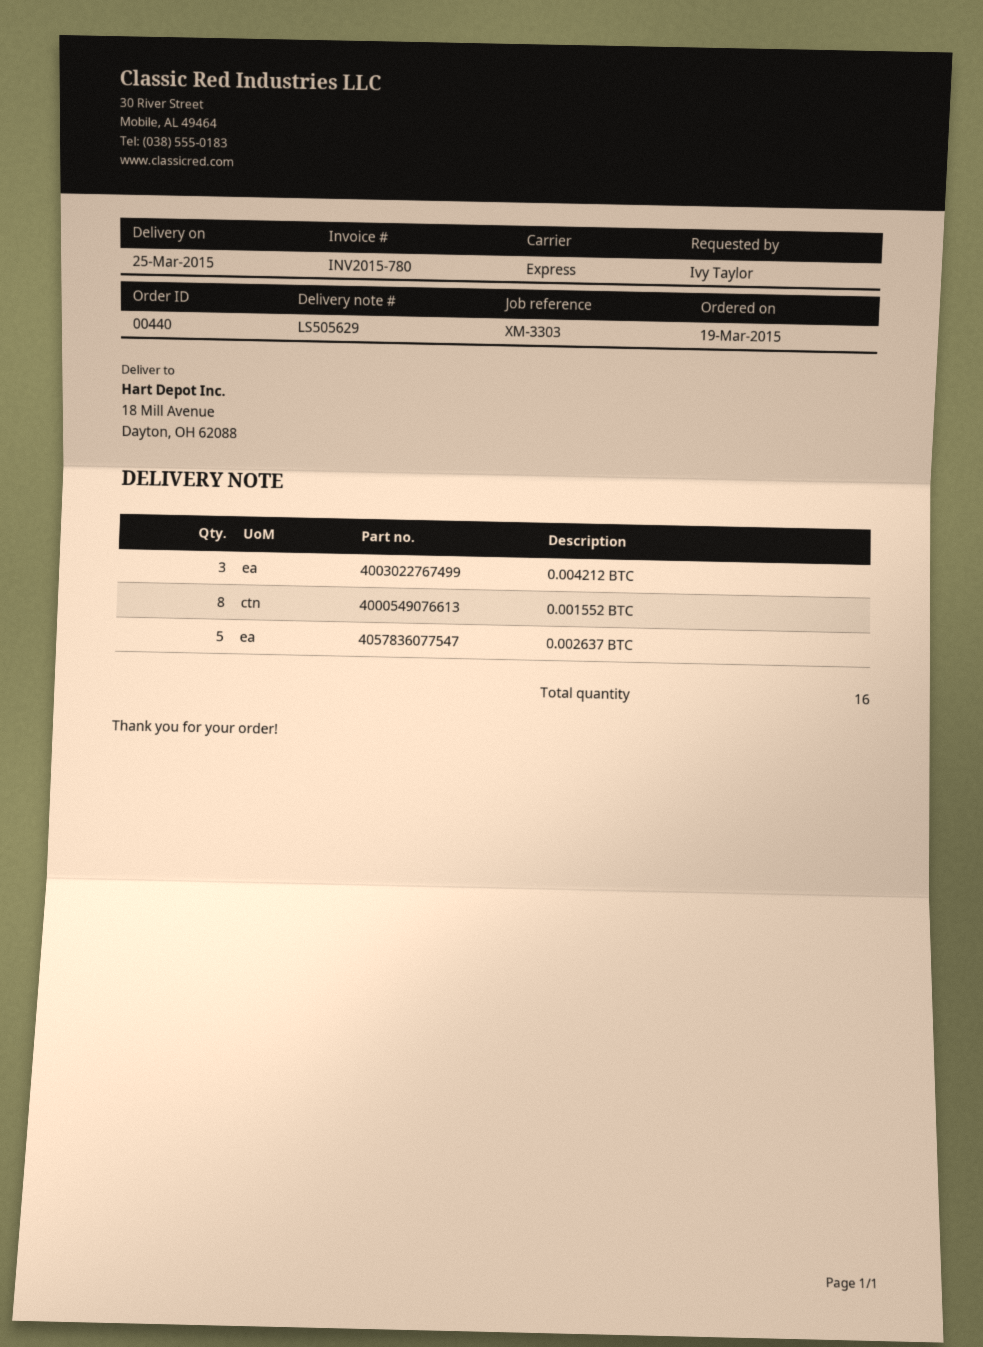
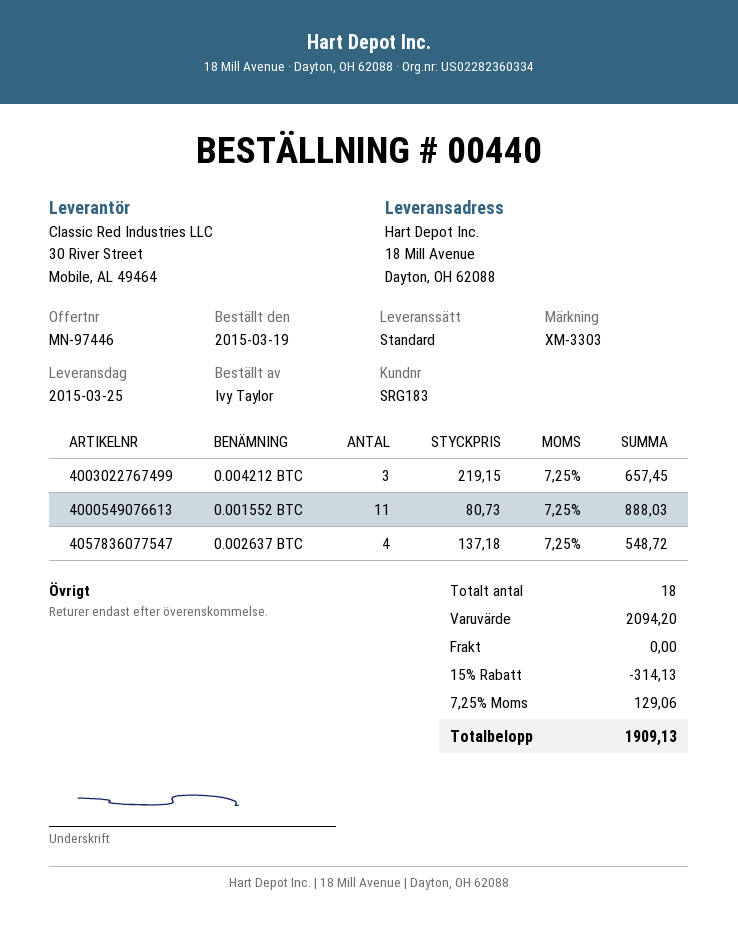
shipping method: express -> standard
0.001552 BTC: 8 -> 11
0.002637 BTC: 5 -> 4
total quantity: 16 -> 18

